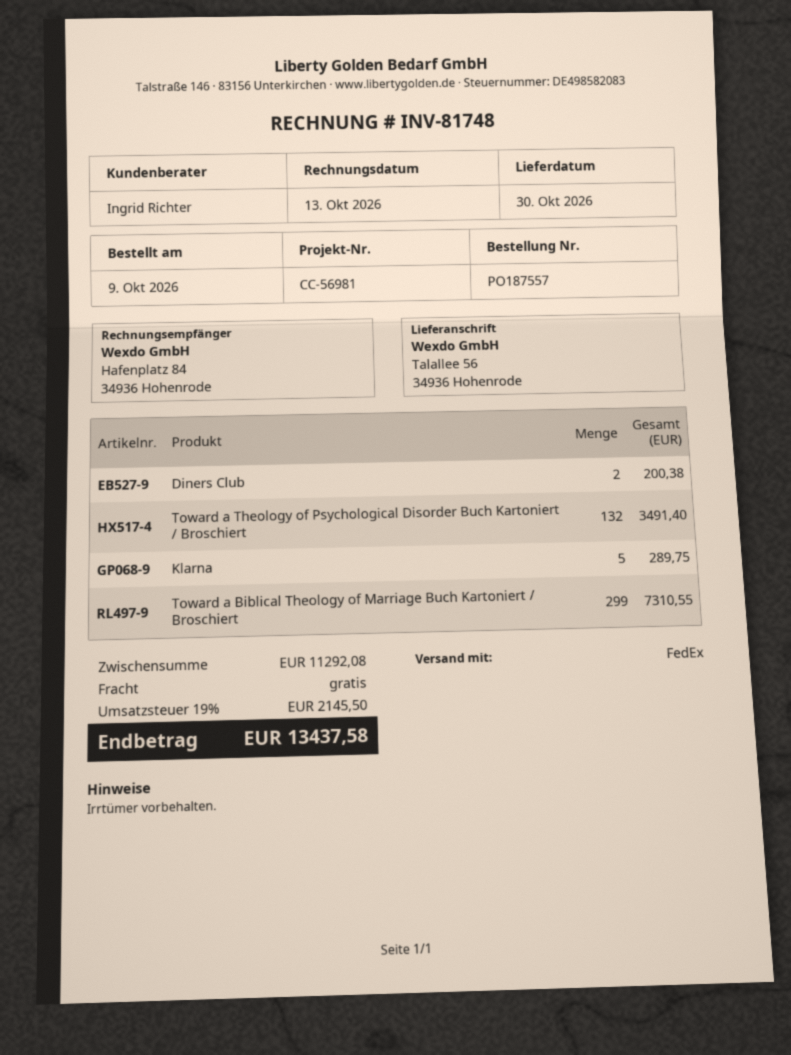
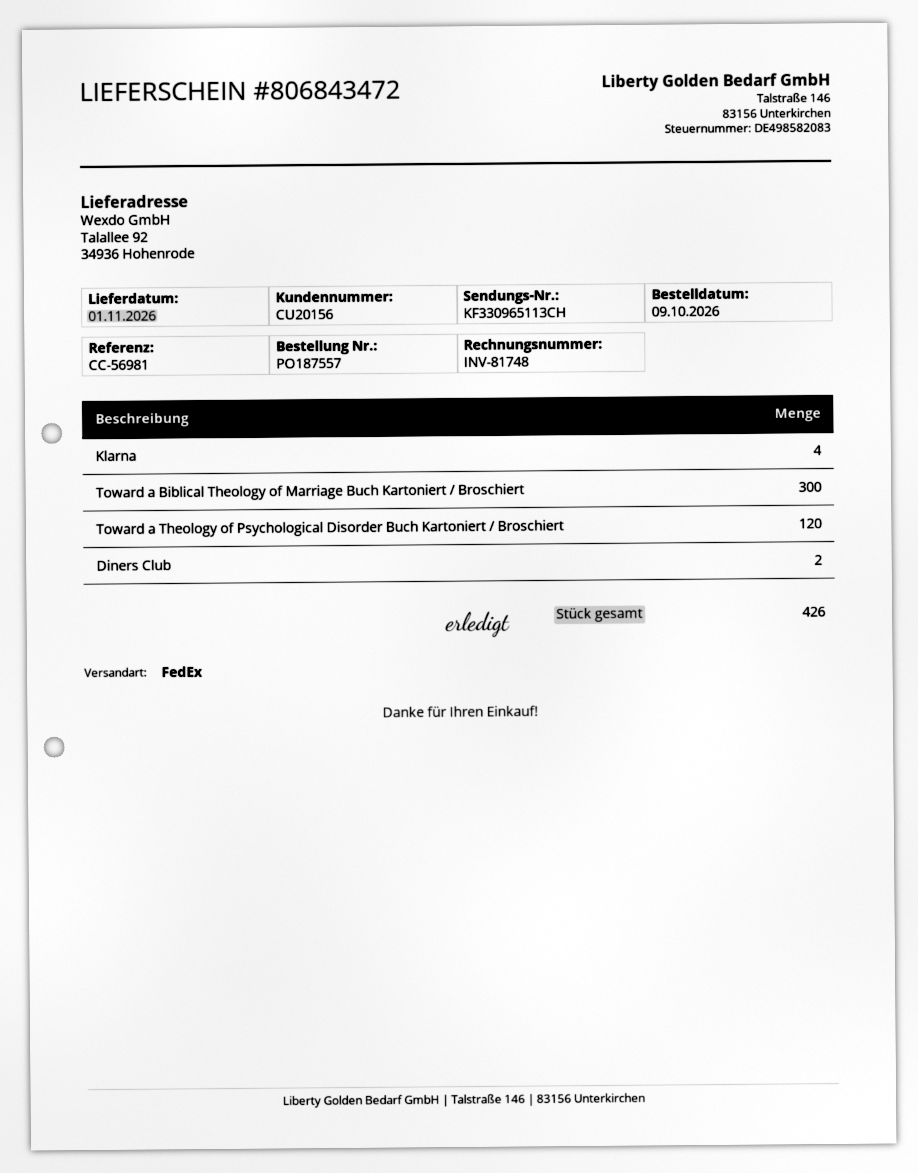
delivery date: 2026-10-30 -> 2026-11-01
ship to: Talallee 56, 34936 Hohenrode -> Talallee 92, 34936 Hohenrode
Toward a Theology of Psychological Disorder Buch Kartoniert / Broschiert: 132 -> 120
Klarna: 5 -> 4
Toward a Biblical Theology of Marriage Buch Kartoniert / Broschiert: 299 -> 300

